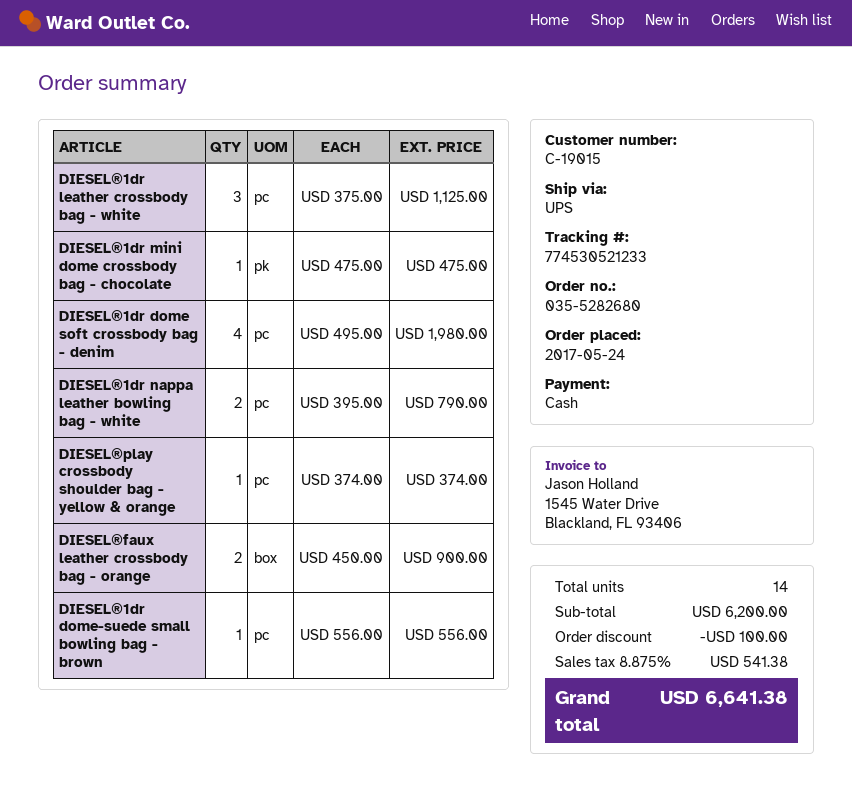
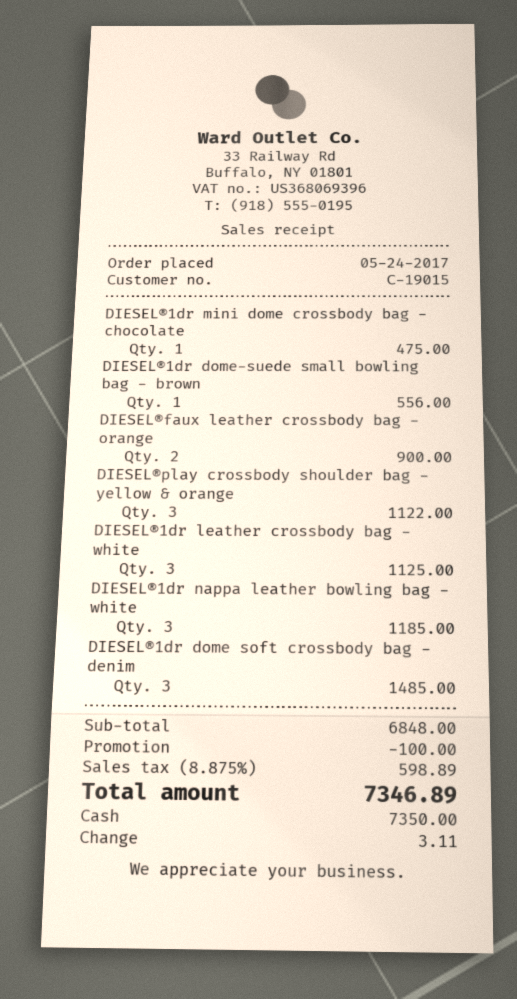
DIESEL®1dr dome soft crossbody bag - denim: 4 for 1980.00 -> 3 for 1485.00
DIESEL®1dr nappa leather bowling bag - white: 2 for 790.00 -> 3 for 1185.00
DIESEL®play crossbody shoulder bag - yellow & orange: 1 for 374.00 -> 3 for 1122.00
subtotal: 6200.00 -> 6848.00
tax: 8.875% = 541.38 -> 8.875% = 598.89
total: 6641.38 -> 7346.89

